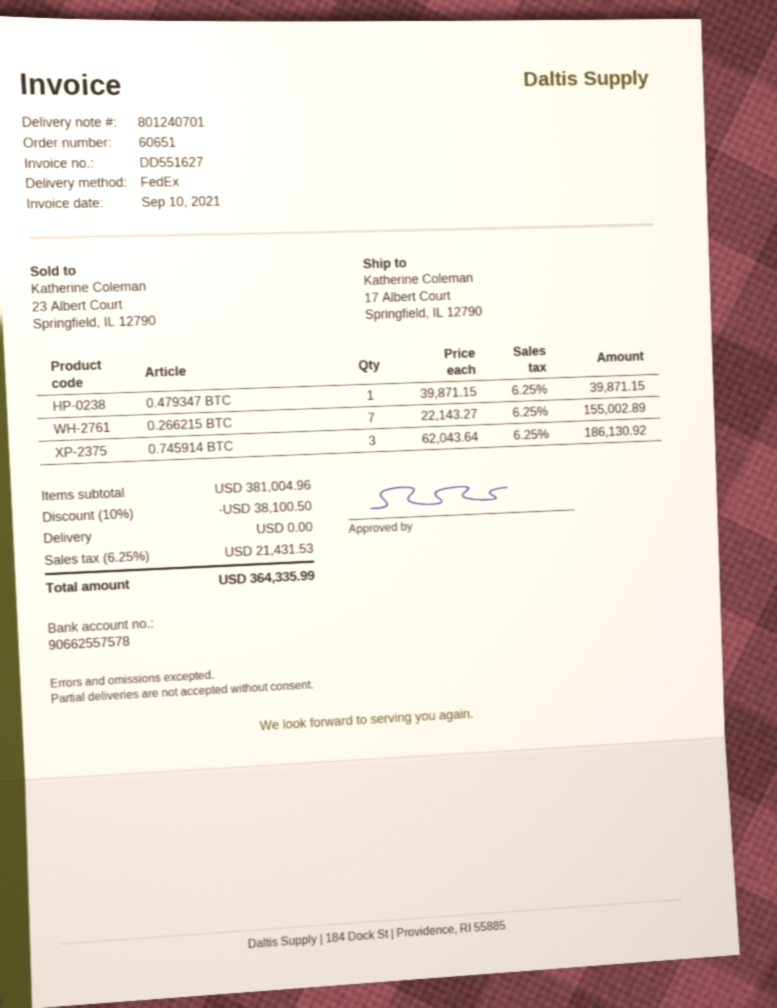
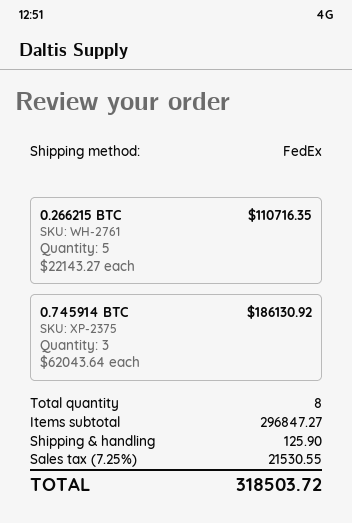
0.479347 BTC: 1 x 39871.15 = 39871.15 -> none
0.266215 BTC: 7 x 22143.27 = 155002.89 -> 5 x 22143.27 = 110716.35
subtotal: 381004.96 -> 296847.27
discount: 10% = 38100.50 -> none
shipping: 0.00 -> 125.90
tax: 6.25% = 21431.53 -> 7.25% = 21530.55
total: 364335.99 -> 318503.72

